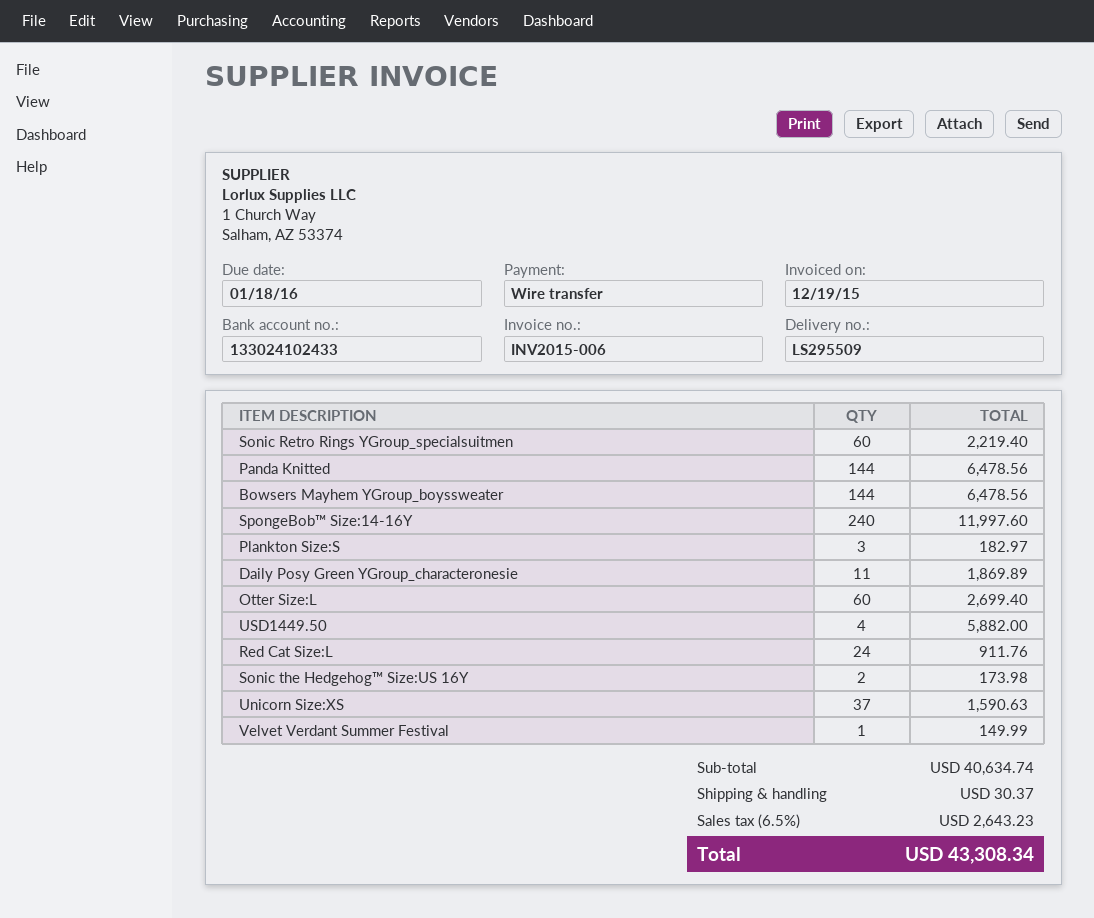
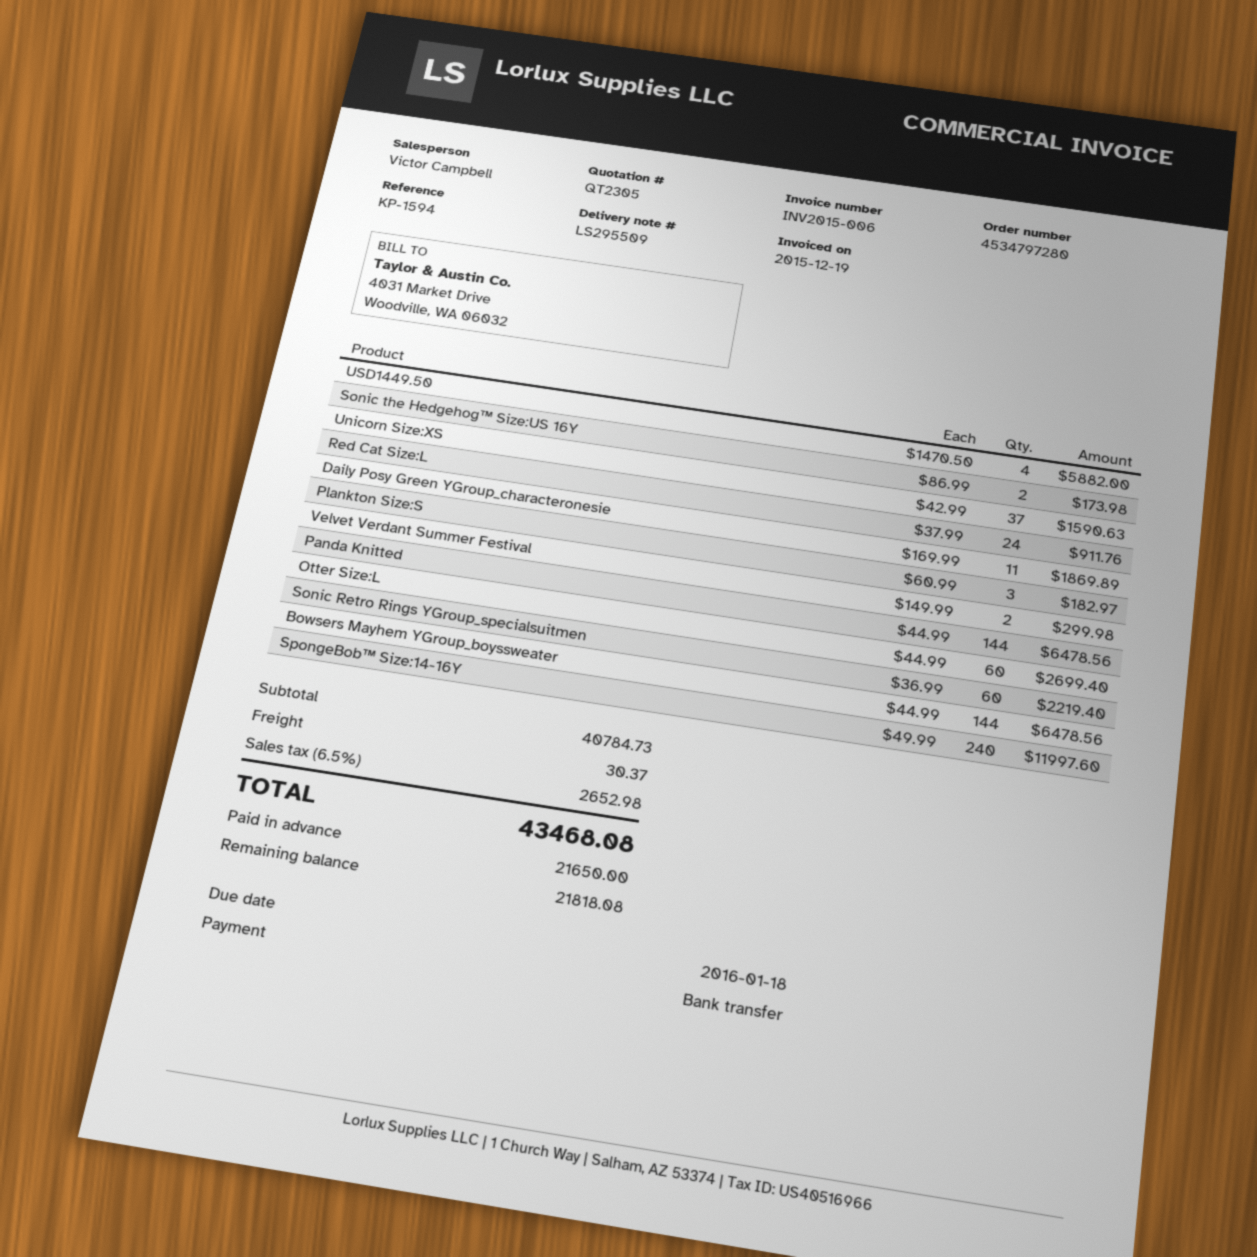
Velvet Verdant Summer Festival: 1 for 149.99 -> 2 for 299.98
subtotal: 40634.74 -> 40784.73
tax: 6.5% = 2643.23 -> 6.5% = 2652.98
total: 43308.34 -> 43468.08

